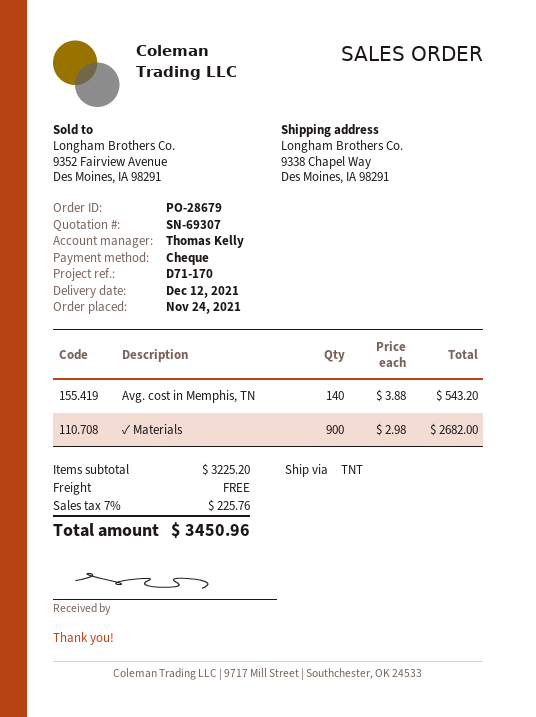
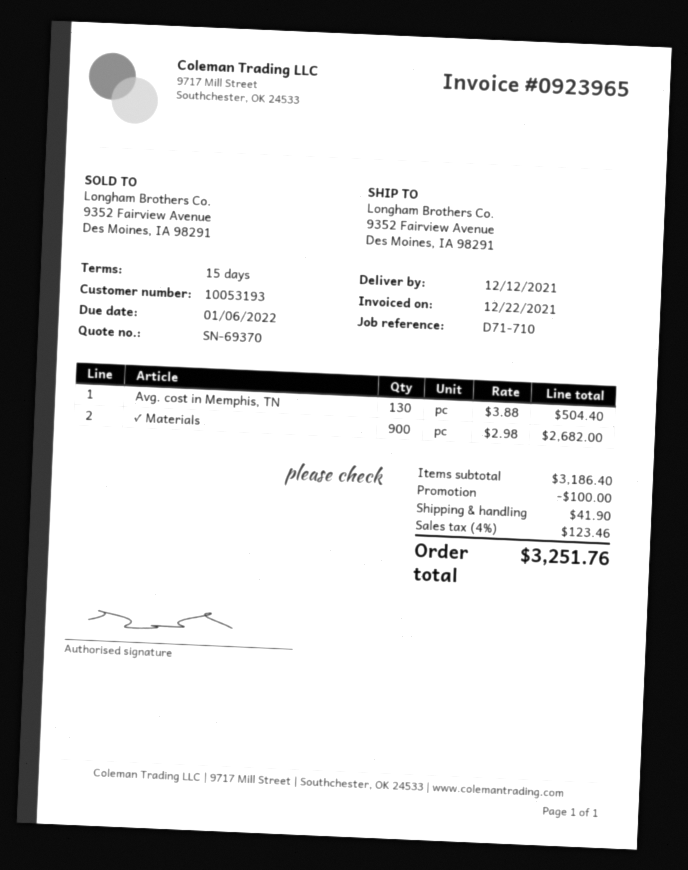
quote number: SN-69307 -> SN-69370
reference: D71-170 -> D71-710
ship to: 9338 Chapel Way, Des Moines, IA 98291 -> 9352 Fairview Avenue, Des Moines, IA 98291
Avg. cost in Memphis, TN: 140 x 3.88 = 543.20 -> 130 x 3.88 = 504.40
subtotal: 3225.20 -> 3186.40
discount: none -> 100.00
shipping: 0.00 -> 41.90
tax: 7% = 225.76 -> 4% = 123.46
total: 3450.96 -> 3251.76

